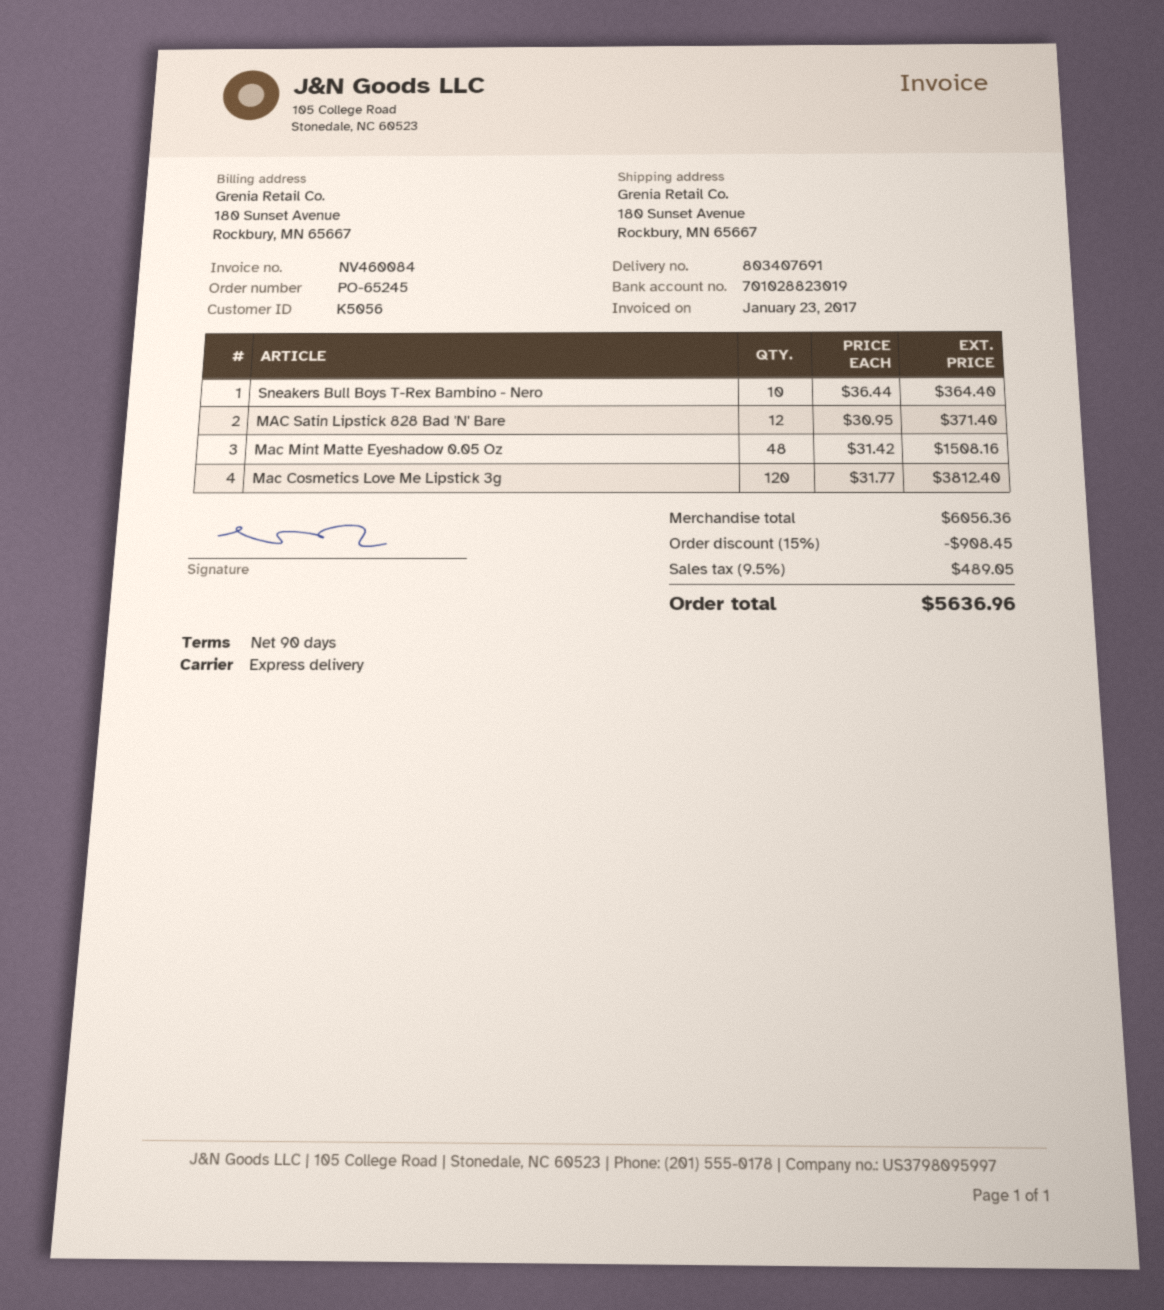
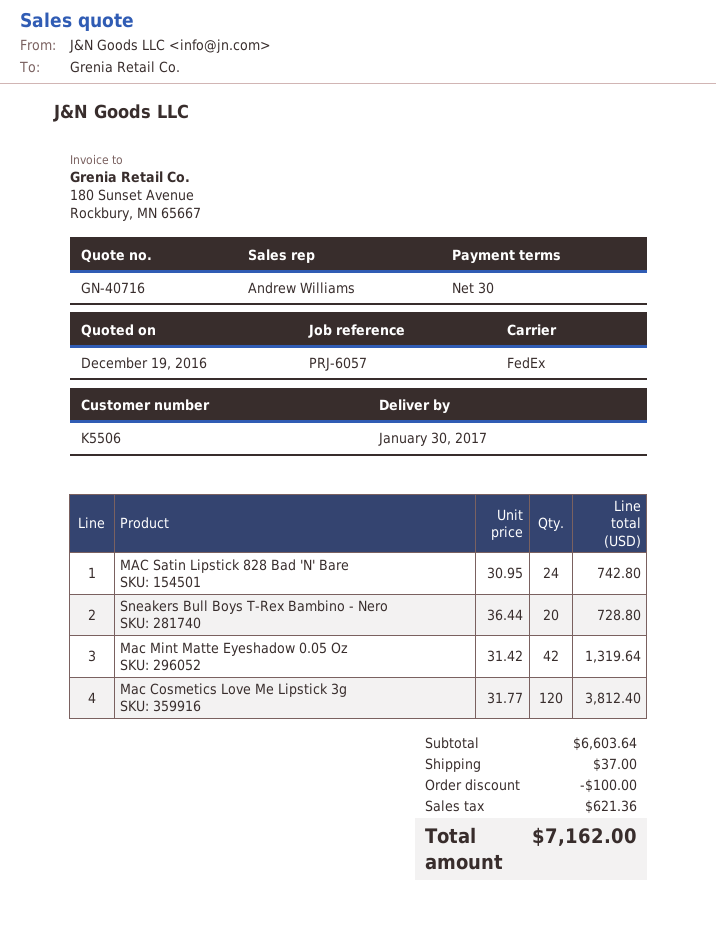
payment terms: 90 days -> 30 days
customer number: K5056 -> K5506
shipping method: express -> FedEx
Sneakers Bull Boys T-Rex Bambino - Nero: 10 x 36.44 = 364.40 -> 20 x 36.44 = 728.80
MAC Satin Lipstick 828 Bad 'N' Bare: 12 x 30.95 = 371.40 -> 24 x 30.95 = 742.80
Mac Mint Matte Eyeshadow 0.05 Oz: 48 x 31.42 = 1508.16 -> 42 x 31.42 = 1319.64
subtotal: 6056.36 -> 6603.64
discount: 908.45 -> 100.00
shipping: none -> 37.00
tax: 489.05 -> 621.36
total: 5636.96 -> 7162.00

